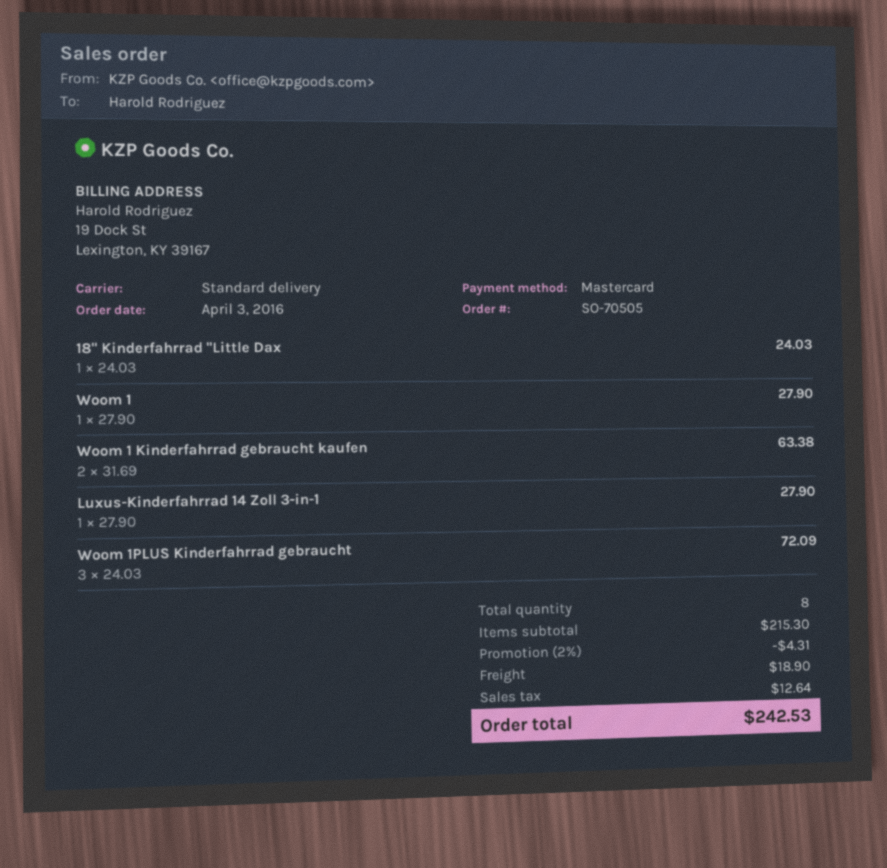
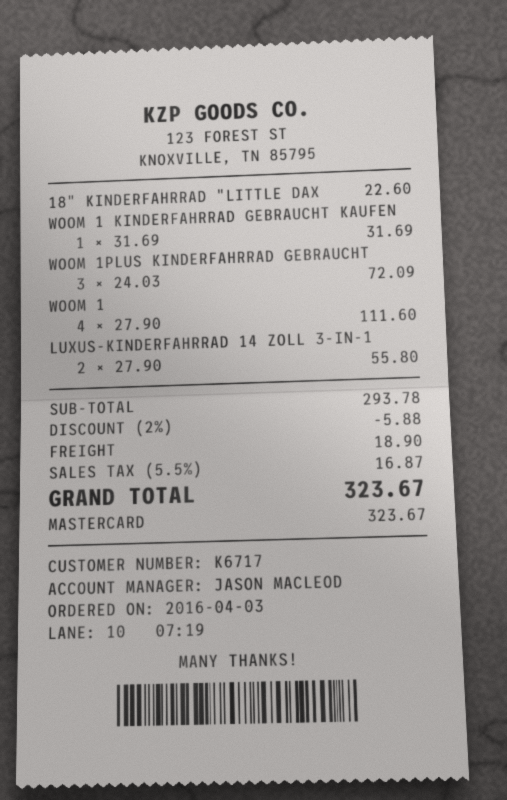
18" Kinderfahrrad "Little Dax: 1 x 24.03 = 24.03 -> 1 x 22.60 = 22.60
Woom 1: 1 x 27.90 = 27.90 -> 4 x 27.90 = 111.60
Woom 1 Kinderfahrrad gebraucht kaufen: 2 x 31.69 = 63.38 -> 1 x 31.69 = 31.69
Luxus-Kinderfahrrad 14 Zoll 3-in-1: 1 x 27.90 = 27.90 -> 2 x 27.90 = 55.80
subtotal: 215.30 -> 293.78
discount: 2% = 4.31 -> 2% = 5.88
tax: 12.64 -> 16.87
total: 242.53 -> 323.67

